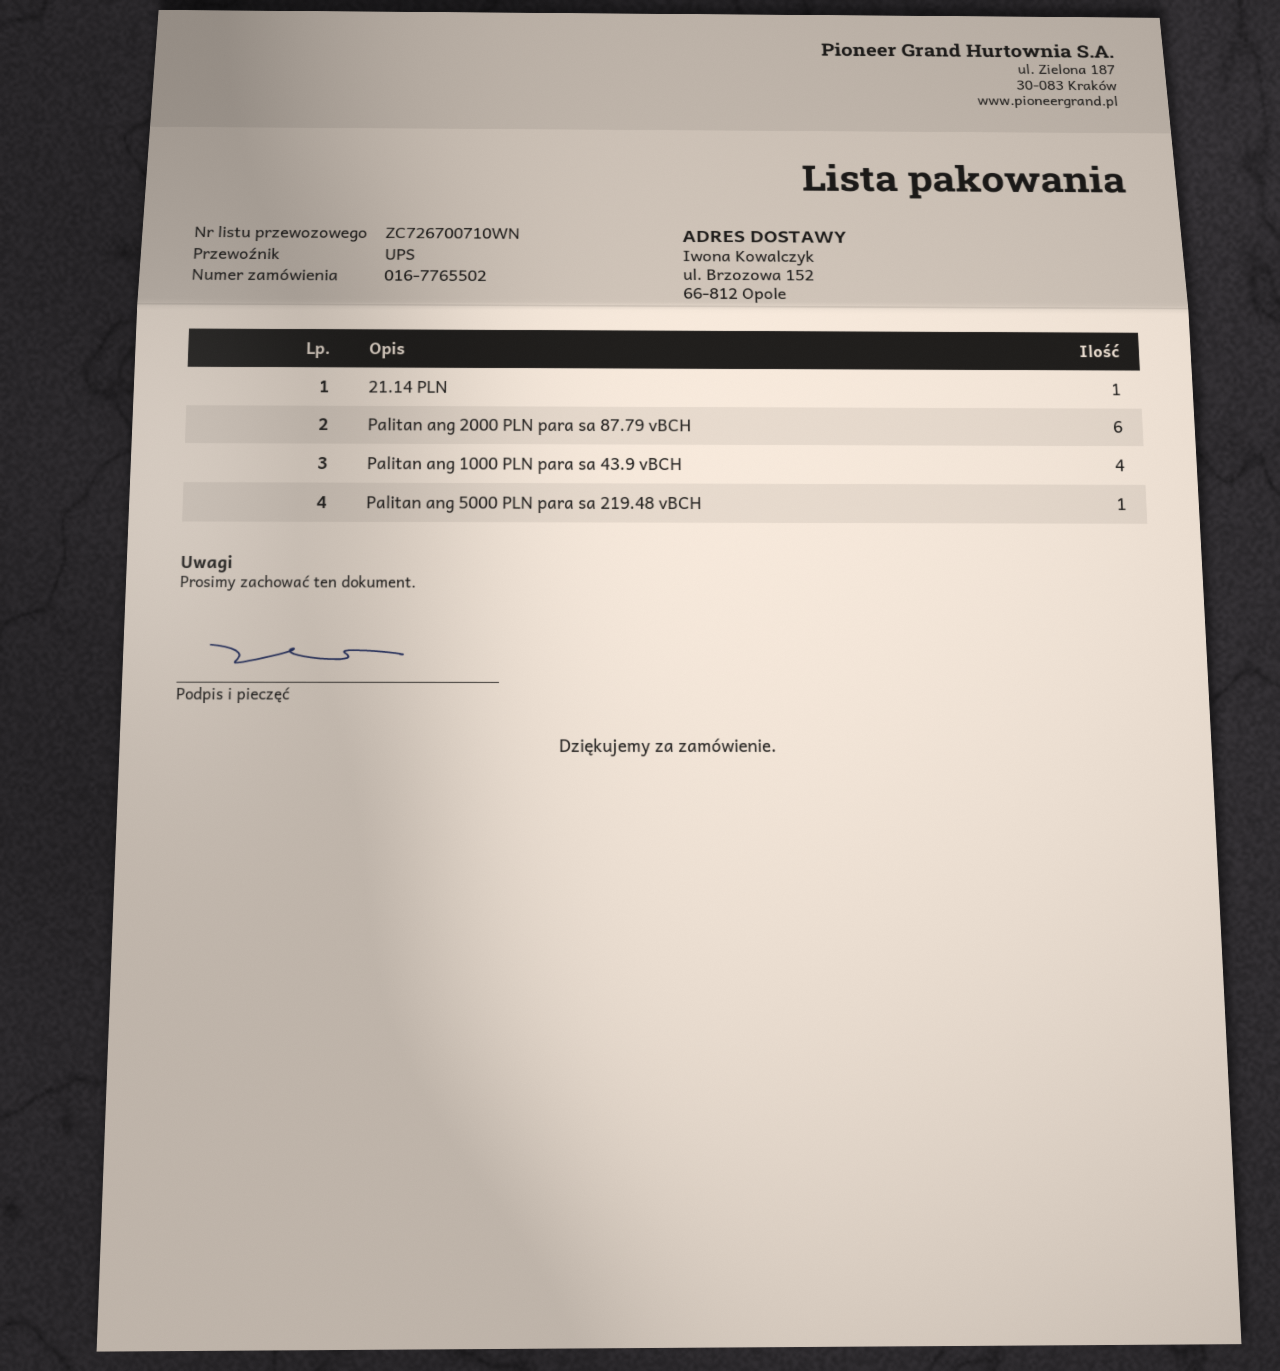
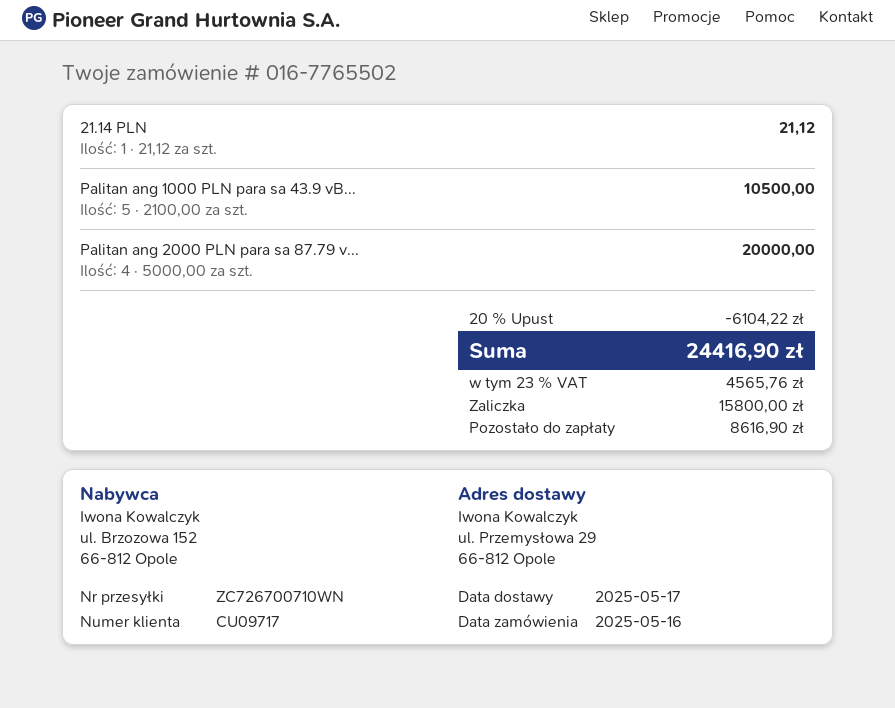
ship to: ul. Brzozowa 152, 66-812 Opole -> ul. Przemysłowa 29, 66-812 Opole
Palitan ang 2000 PLN para sa 87.79 vBCH: 6 -> 4
Palitan ang 1000 PLN para sa 43.9 vBCH: 4 -> 5
Palitan ang 5000 PLN para sa 219.48 vBCH: 1 -> none

